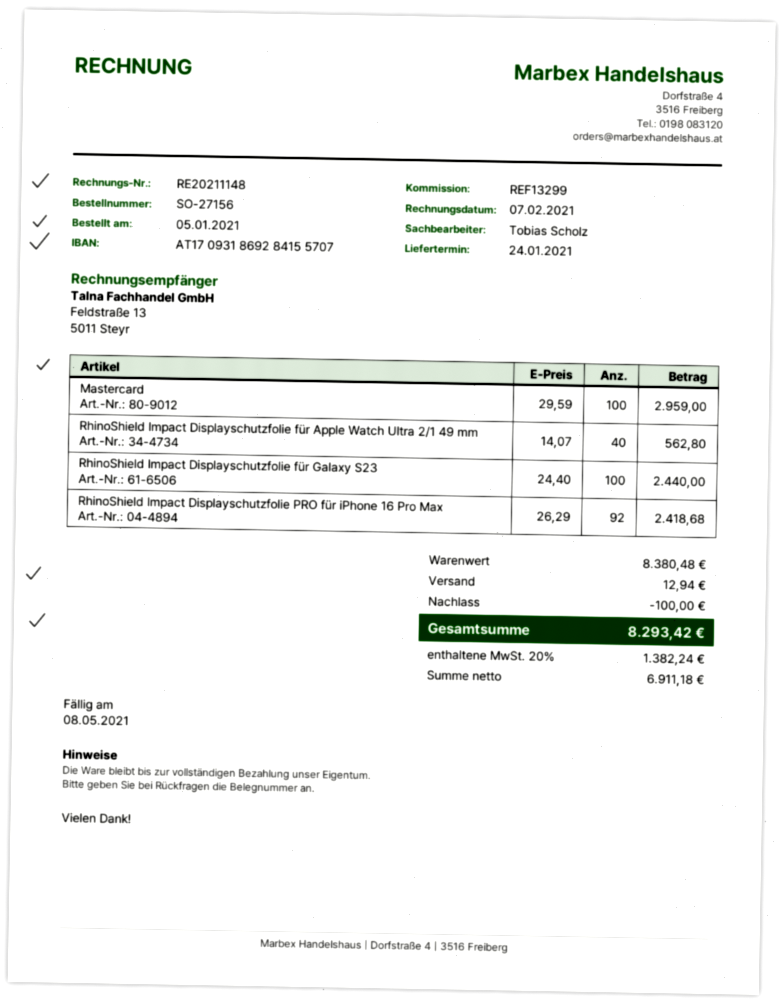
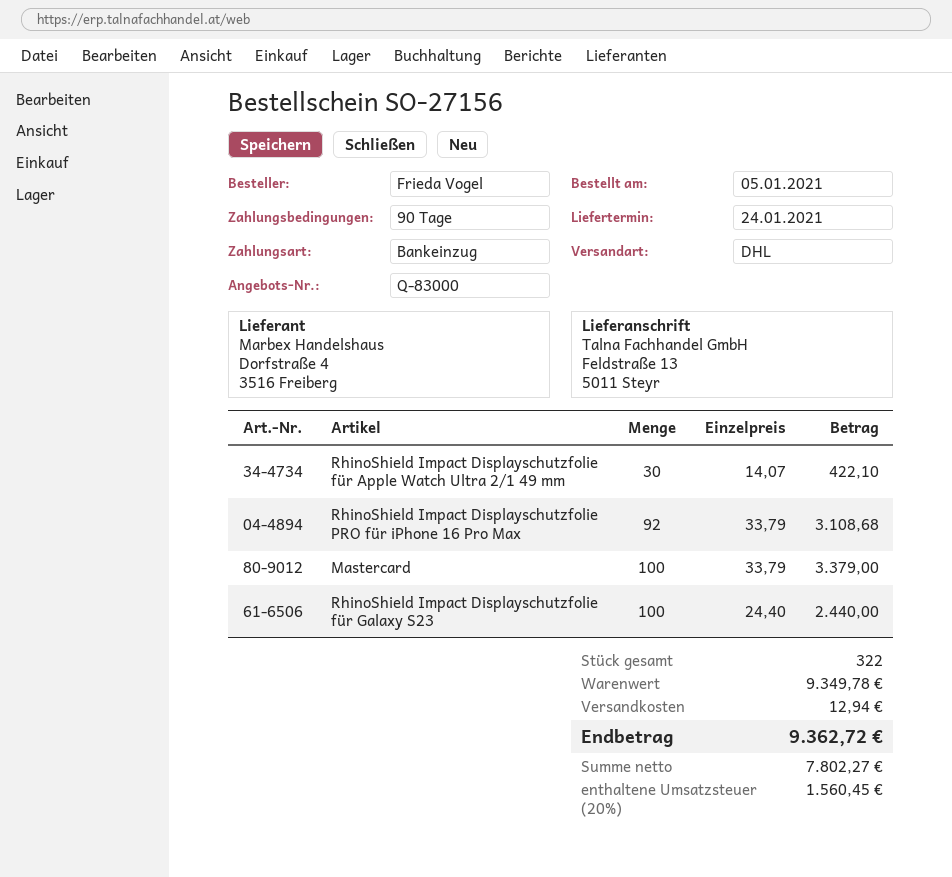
Mastercard: 100 x 29.59 = 2959.00 -> 100 x 33.79 = 3379.00
RhinoShield Impact Displayschutzfolie für Apple Watch Ultra 2/1 49 mm: 40 x 14.07 = 562.80 -> 30 x 14.07 = 422.10
RhinoShield Impact Displayschutzfolie PRO für iPhone 16 Pro Max: 92 x 26.29 = 2418.68 -> 92 x 33.79 = 3108.68
subtotal: 8380.48 -> 9349.78
discount: 100.00 -> none
net: 6911.18 -> 7802.27
tax: 20% = 1382.24 -> 20% = 1560.45
total: 8293.42 -> 9362.72

